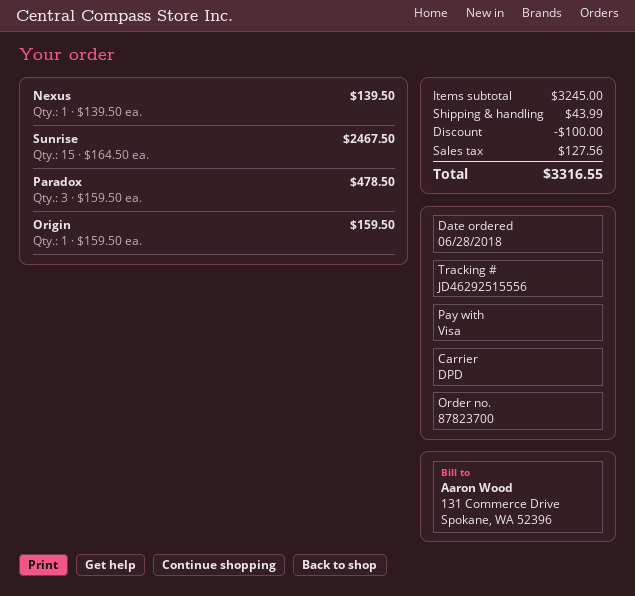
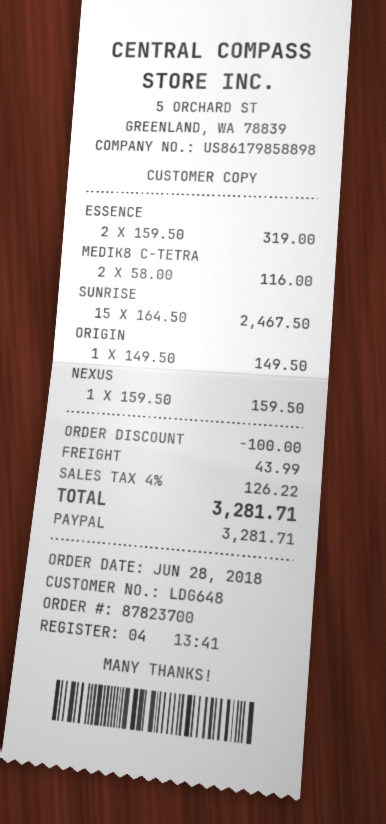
payment method: Visa -> PayPal
Nexus: 1 x 139.50 = 139.50 -> 1 x 159.50 = 159.50
Paradox: 3 x 159.50 = 478.50 -> none
Origin: 1 x 159.50 = 159.50 -> 1 x 149.50 = 149.50
ESSENCE: none -> 2 x 159.50 = 319.00
MEDIK8 C-TETRA: none -> 2 x 58.00 = 116.00
tax: 127.56 -> 126.22
total: 3316.55 -> 3281.71

